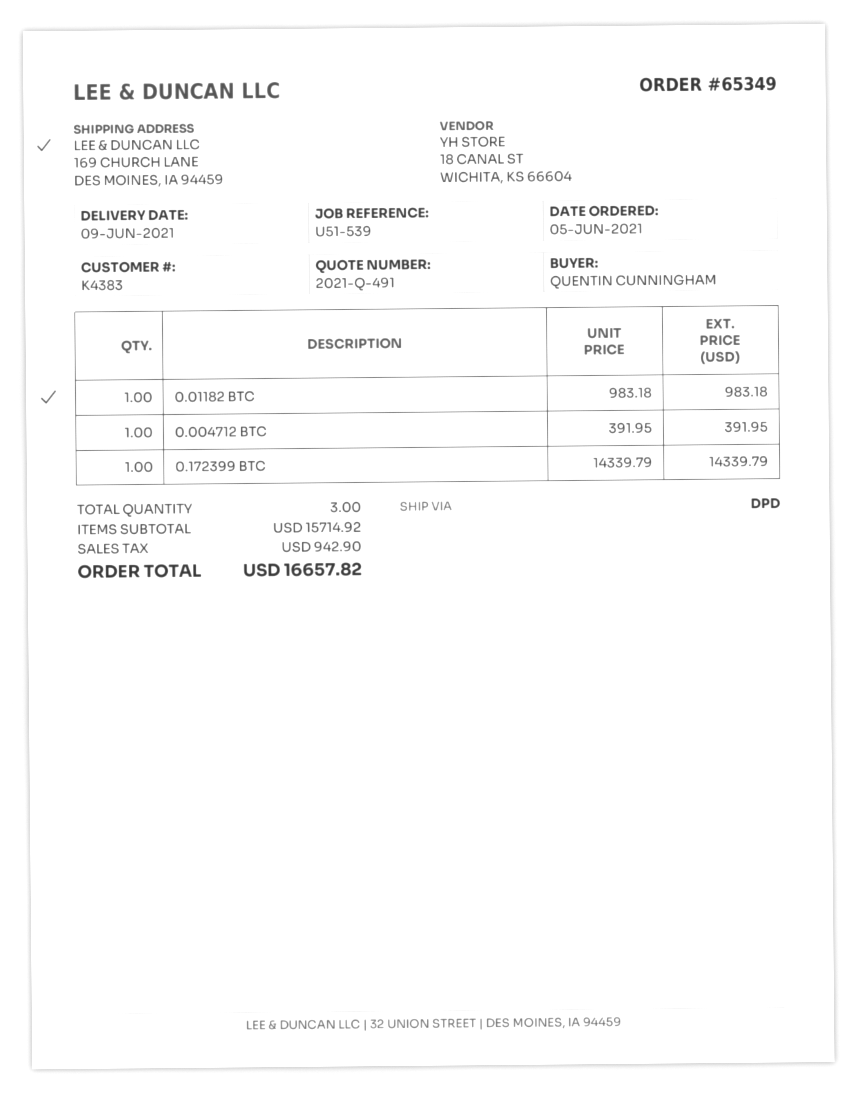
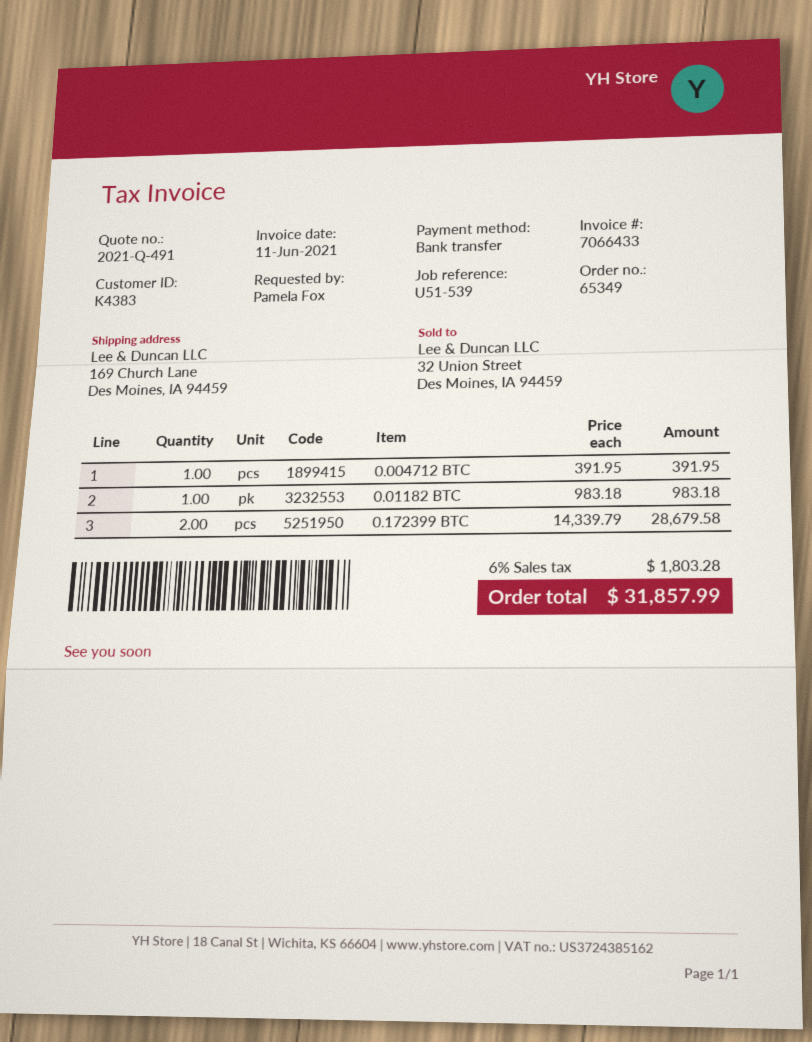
ordered by: QUENTIN CUNNINGHAM -> Pamela Fox
0.172399 BTC: 1 x 14339.79 = 14339.79 -> 2 x 14339.79 = 28679.58
tax: 942.90 -> 1803.28
total: 16657.82 -> 31857.99

